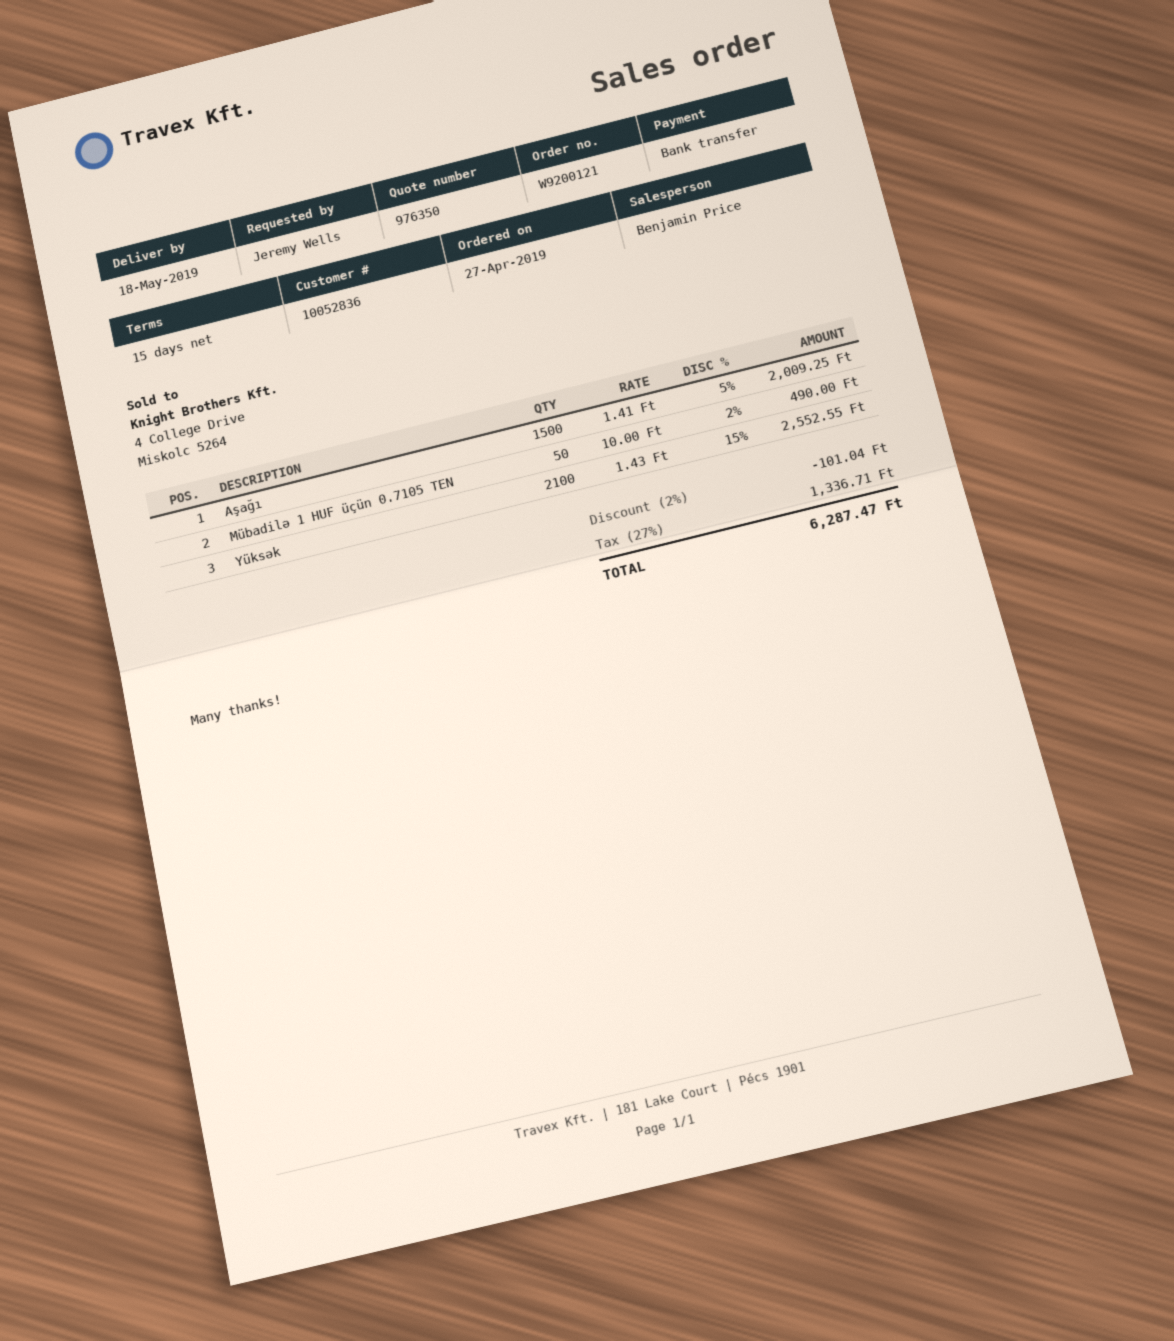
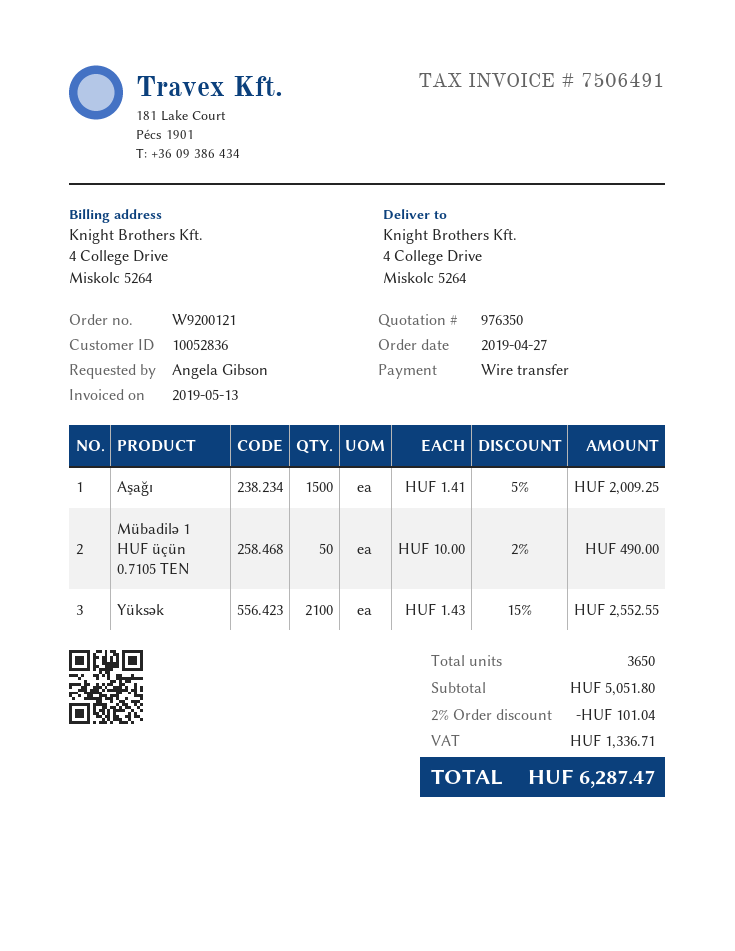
ordered by: Jeremy Wells -> Angela Gibson

